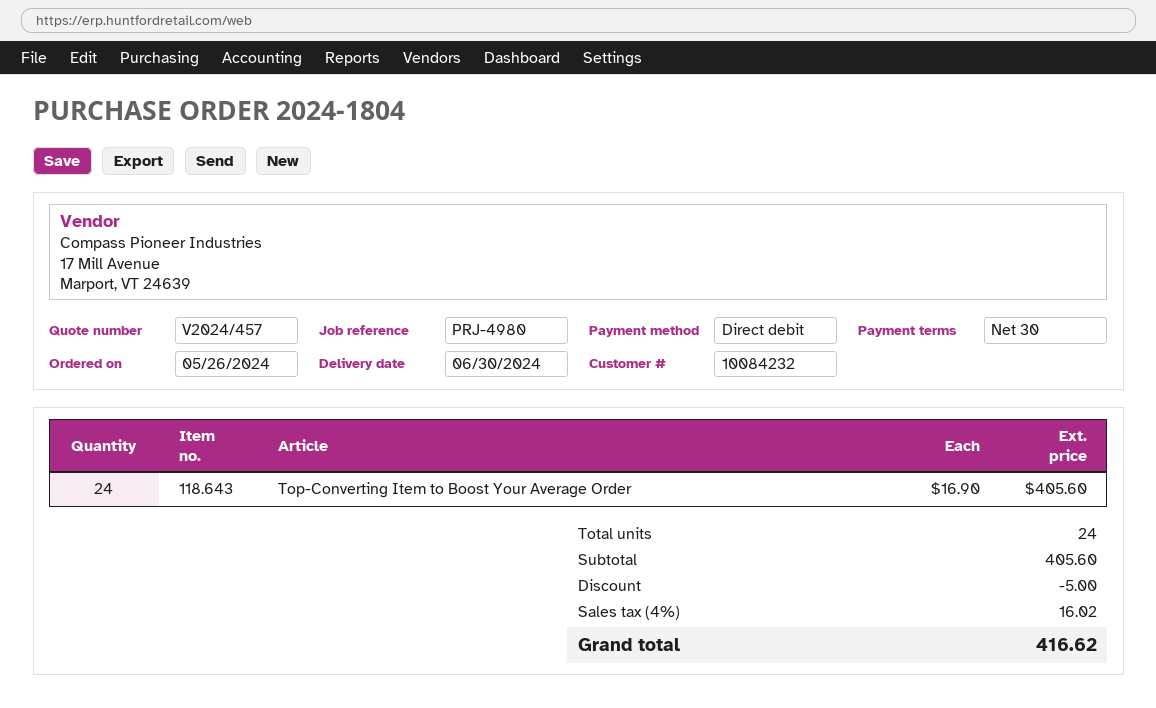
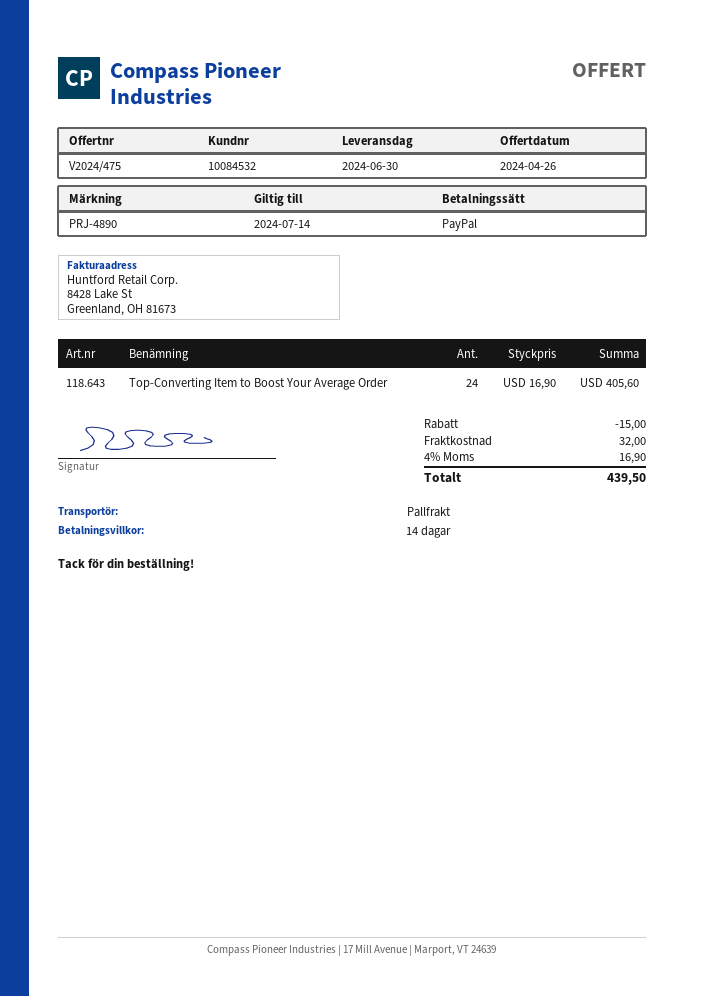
quote number: V2024/457 -> V2024/475
payment terms: 30 days -> 14 days
customer number: 10084232 -> 10084532
reference: PRJ-4980 -> PRJ-4890
payment method: direct debit -> PayPal
discount: 5.00 -> 15.00
shipping: none -> 32.00
tax: 4% = 16.02 -> 4% = 16.90
total: 416.62 -> 439.50

